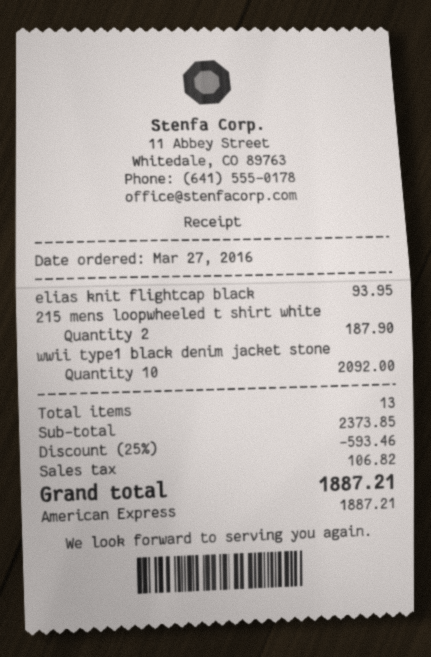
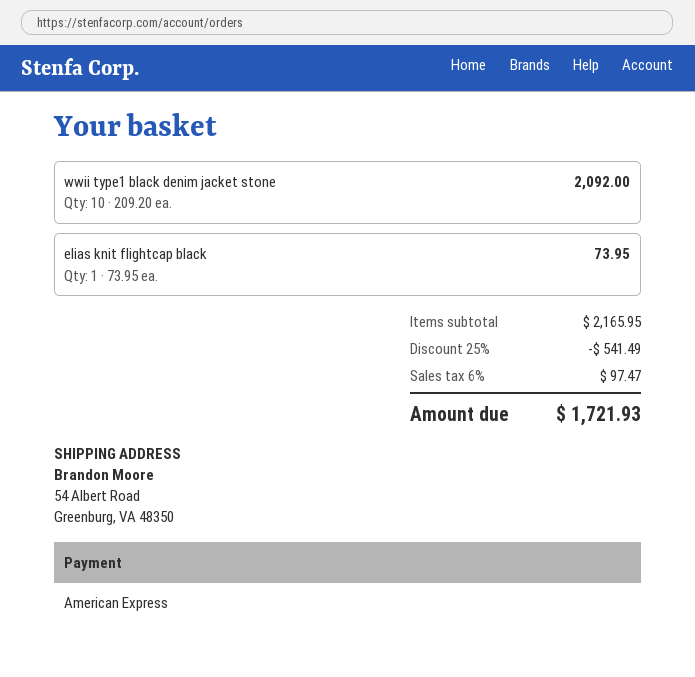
elias knit flightcap black: 1 for 93.95 -> 1 for 73.95
215 mens loopwheeled t shirt white: 2 for 187.90 -> none
subtotal: 2373.85 -> 2165.95
discount: 25% = 593.46 -> 25% = 541.49
tax: 106.82 -> 97.47
total: 1887.21 -> 1721.93

